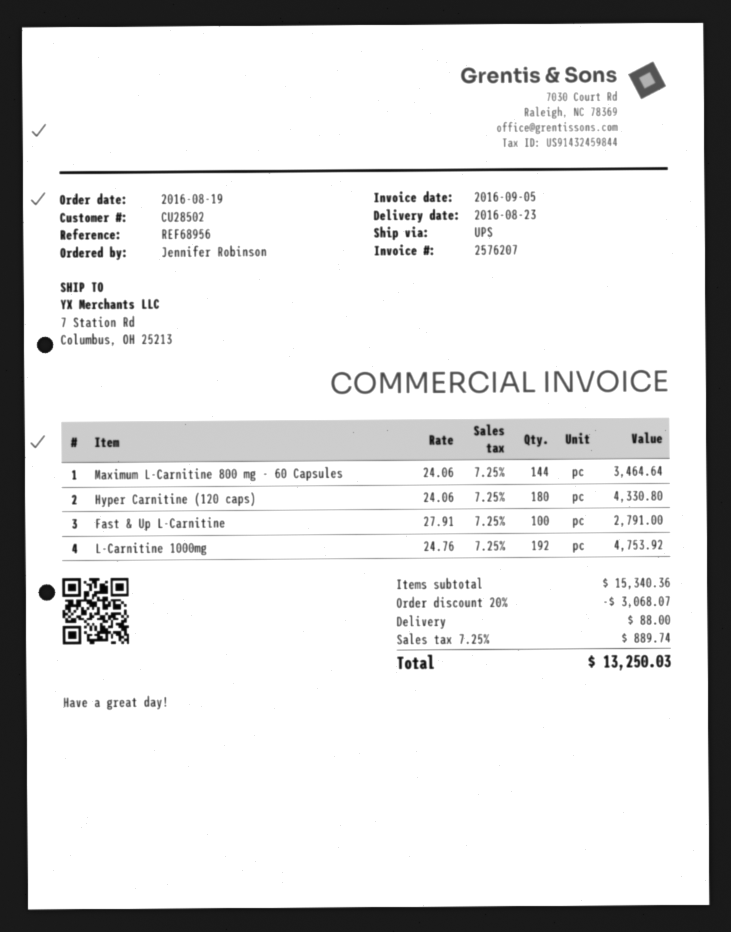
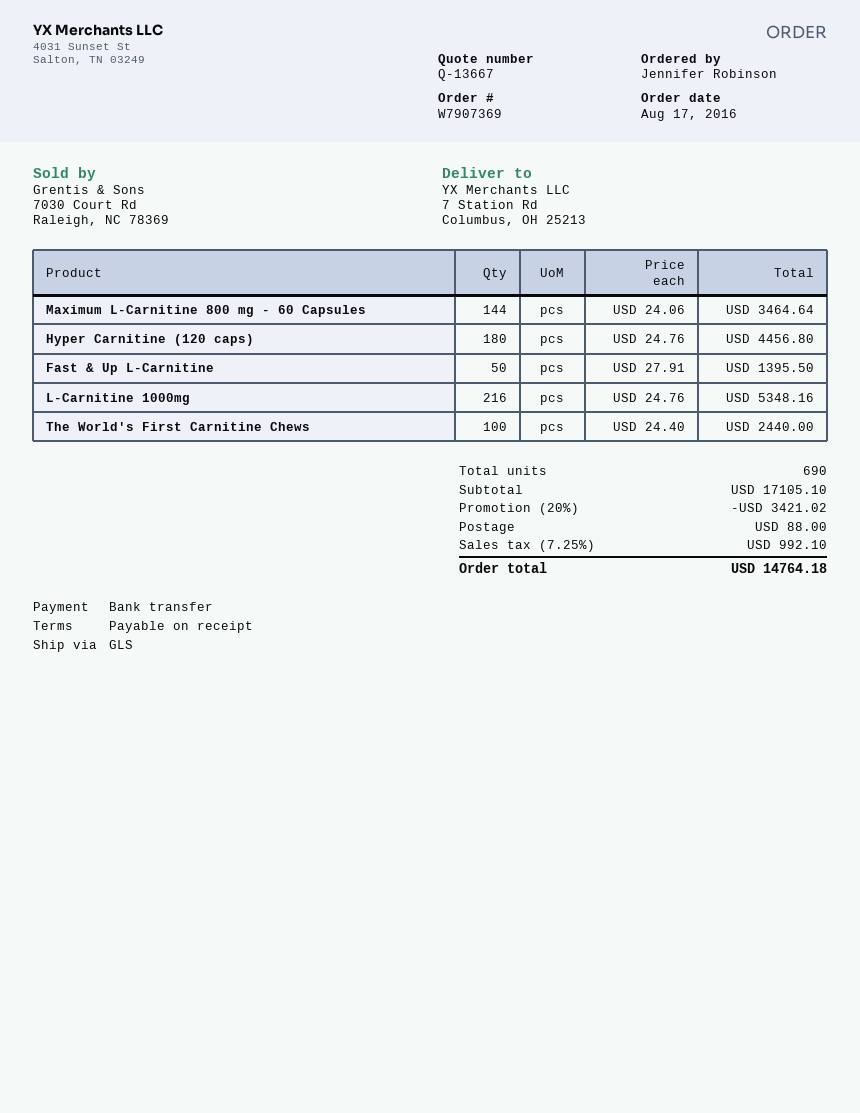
order date: 2016-08-19 -> 2016-08-17
shipping method: UPS -> GLS
Hyper Carnitine (120 caps): 180 x 24.06 = 4330.80 -> 180 x 24.76 = 4456.80
Fast & Up L-Carnitine: 100 x 27.91 = 2791.00 -> 50 x 27.91 = 1395.50
L-Carnitine 1000mg: 192 x 24.76 = 4753.92 -> 216 x 24.76 = 5348.16
The World's First Carnitine Chews: none -> 100 x 24.40 = 2440.00
subtotal: 15340.36 -> 17105.10
discount: 20% = 3068.07 -> 20% = 3421.02
tax: 7.25% = 889.74 -> 7.25% = 992.10
total: 13250.03 -> 14764.18

